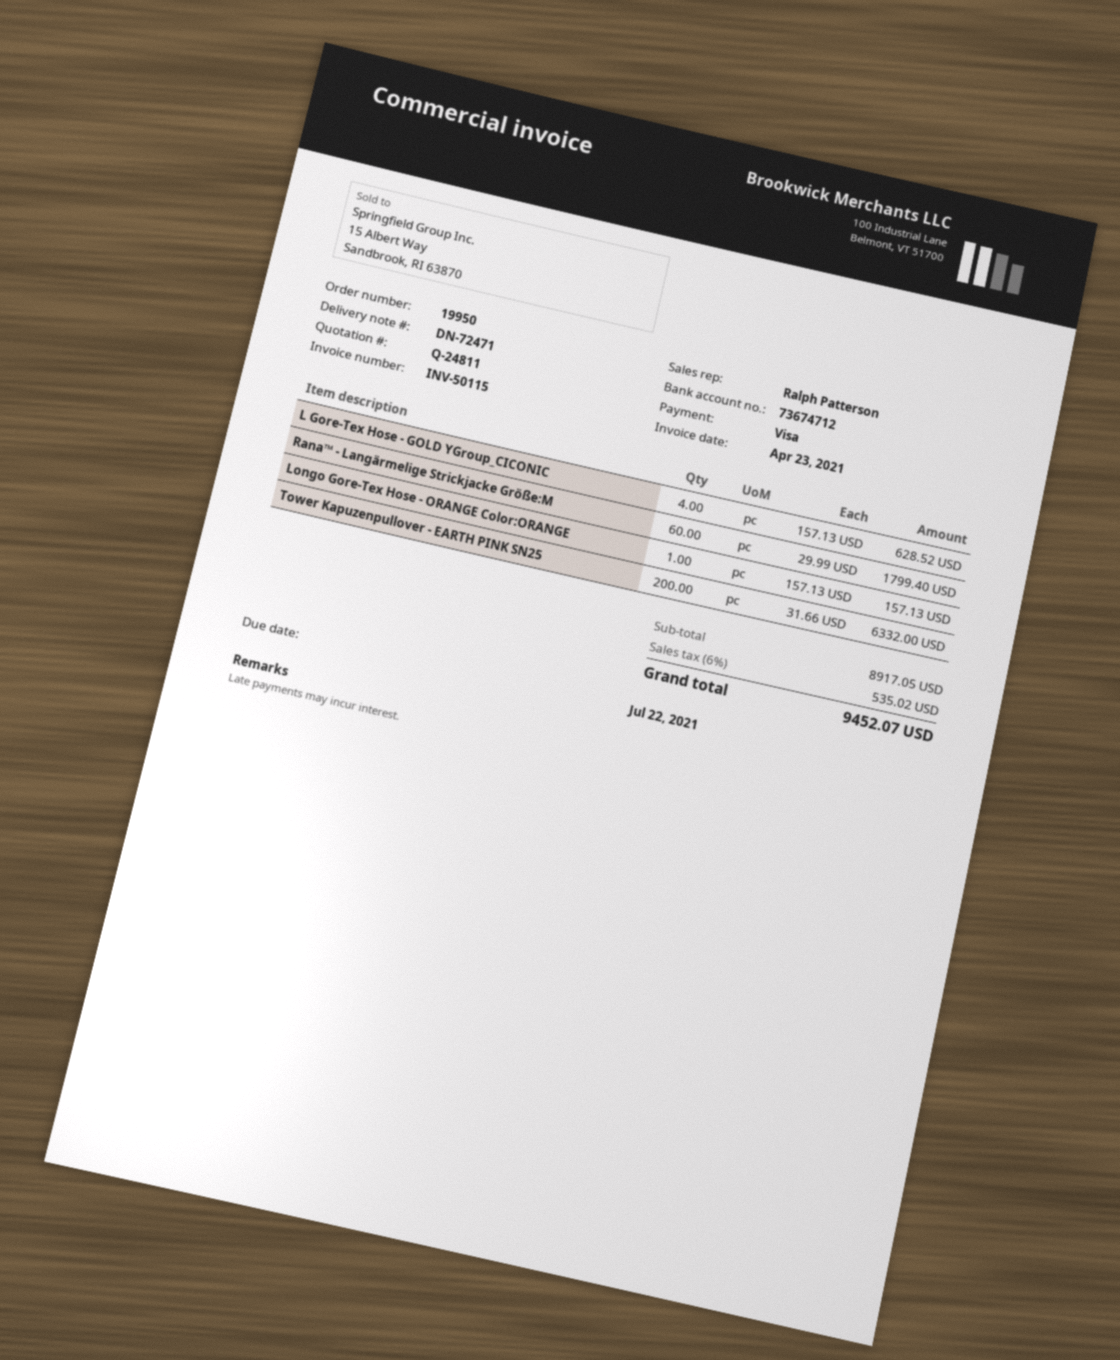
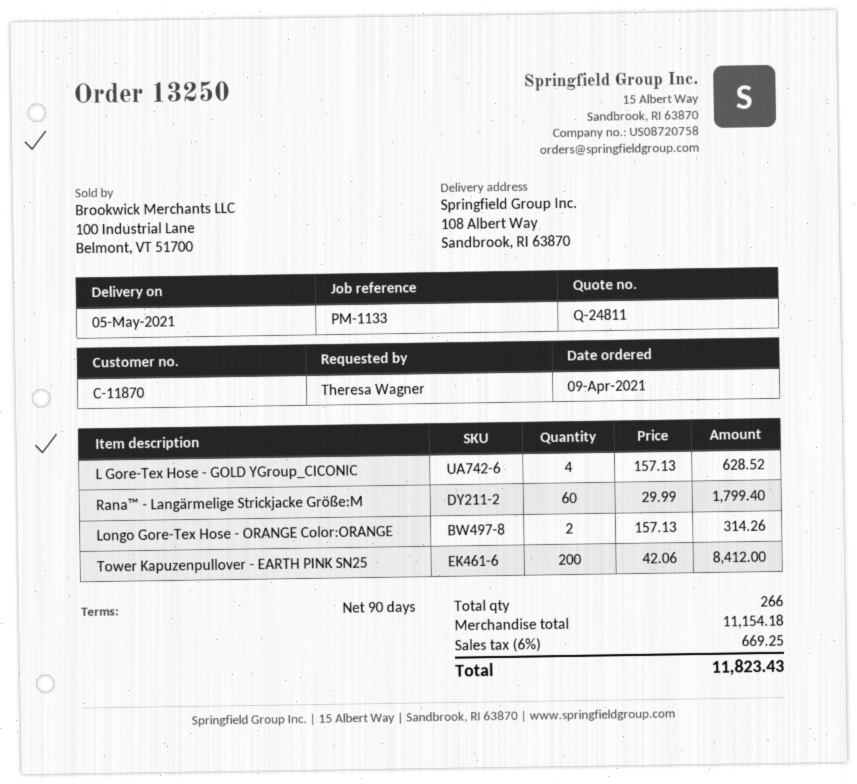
order number: 19950 -> 13250
Longo Gore-Tex Hose - ORANGE Color:ORANGE: 1 x 157.13 = 157.13 -> 2 x 157.13 = 314.26
Tower Kapuzenpullover - EARTH PINK SN25: 200 x 31.66 = 6332.00 -> 200 x 42.06 = 8412.00
subtotal: 8917.05 -> 11154.18
tax: 6% = 535.02 -> 6% = 669.25
total: 9452.07 -> 11823.43

